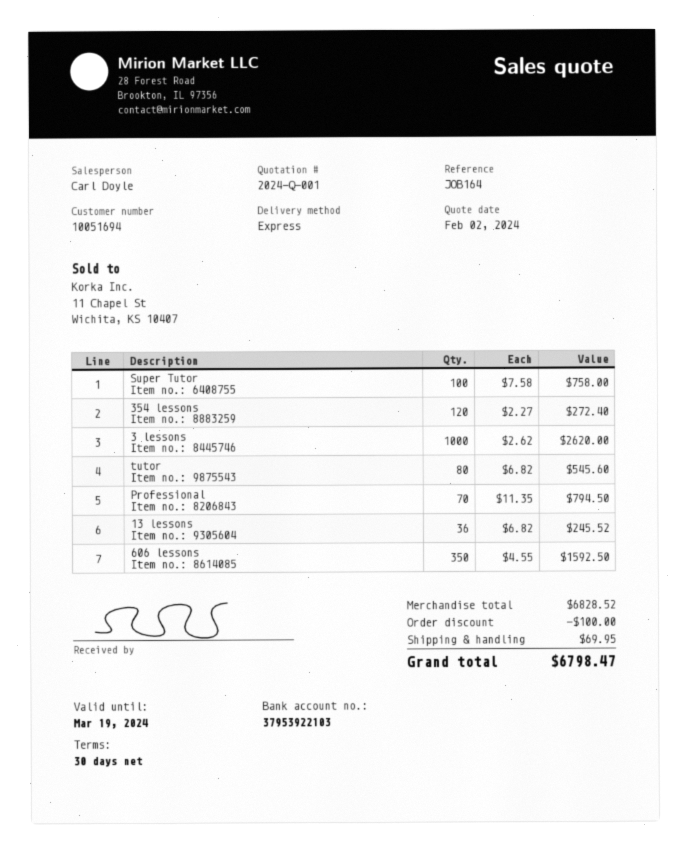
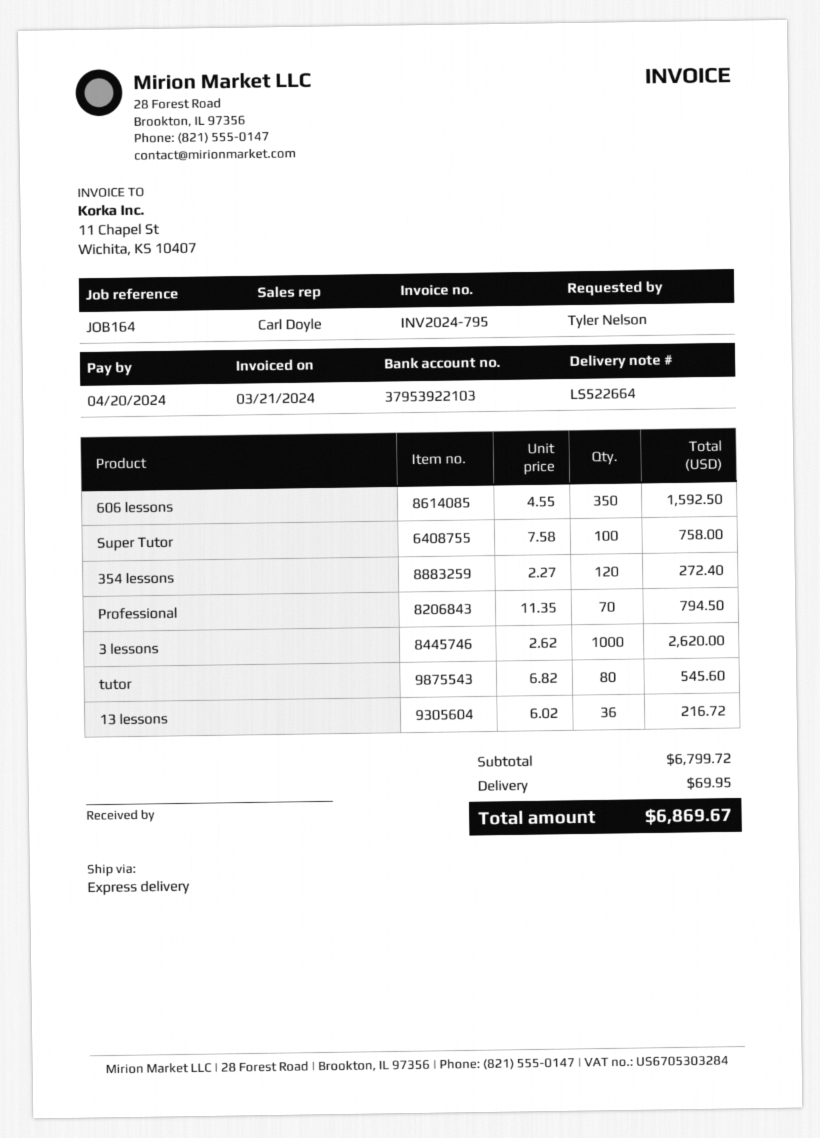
13 lessons: 36 x 6.82 = 245.52 -> 36 x 6.02 = 216.72
subtotal: 6828.52 -> 6799.72
discount: 100.00 -> none
total: 6798.47 -> 6869.67

